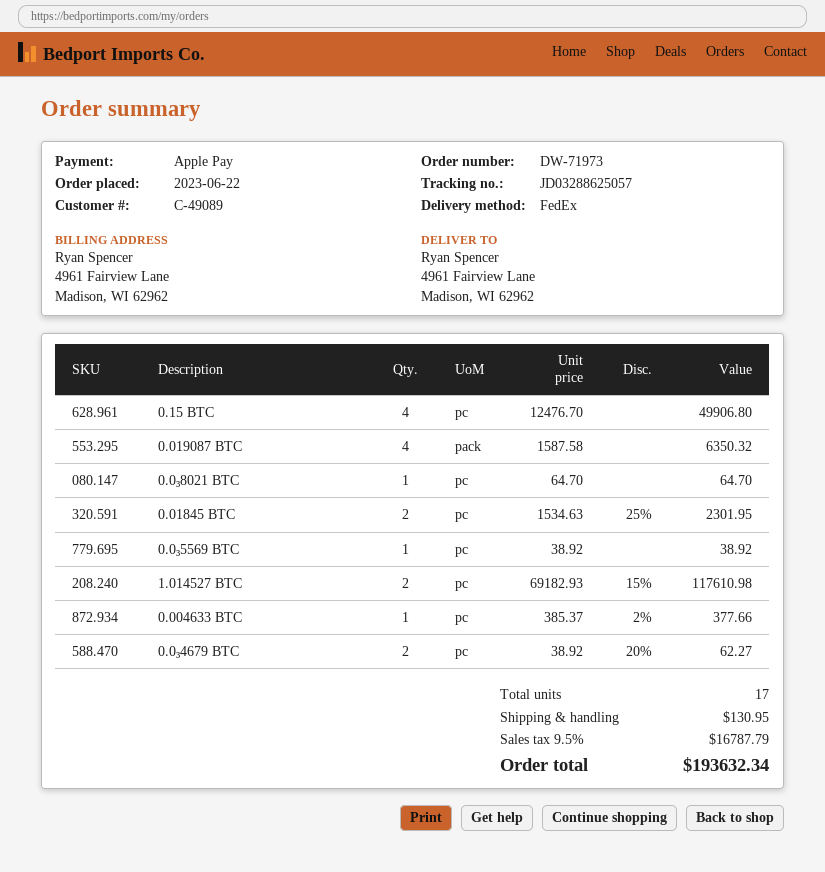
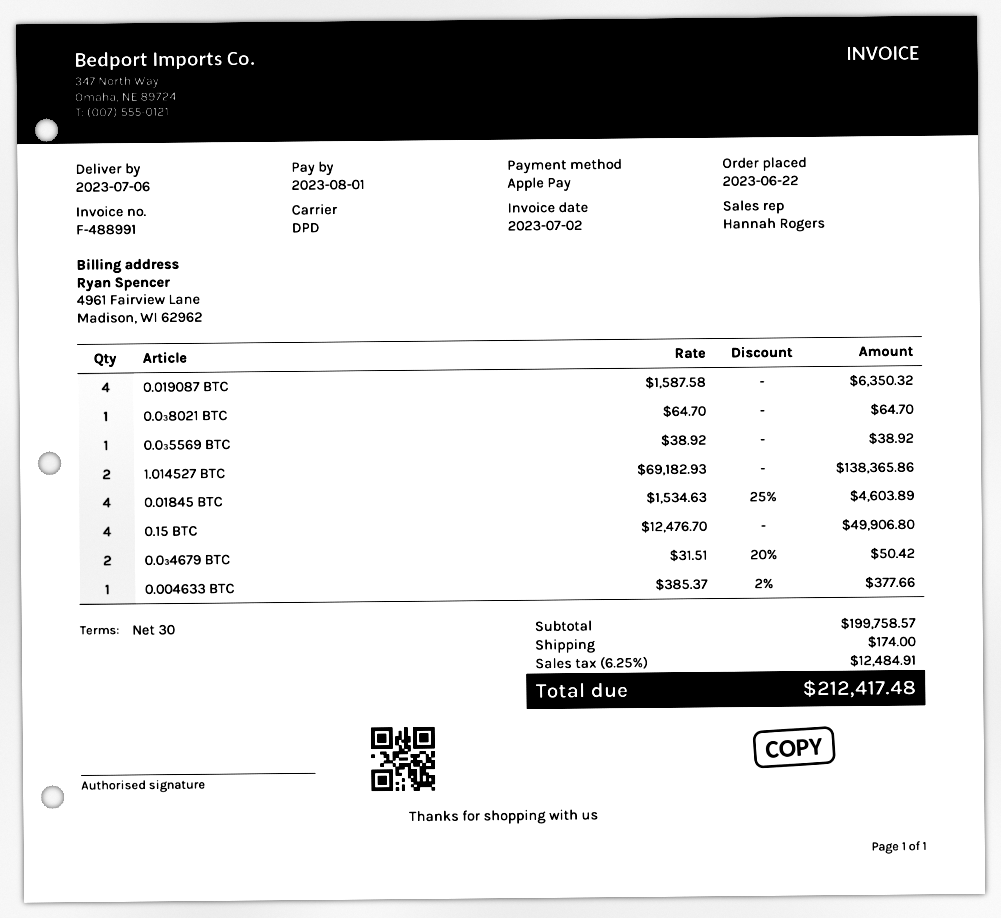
shipping method: FedEx -> DPD
0.01845 BTC: 2 x 1534.63 - 25% = 2301.95 -> 4 x 1534.63 - 25% = 4603.89
1.014527 BTC: 2 x 69182.93 - 15% = 117610.98 -> 2 x 69182.93 = 138365.86
0.0₃4679 BTC: 2 x 38.92 - 20% = 62.27 -> 2 x 31.51 - 20% = 50.42
shipping: 130.95 -> 174.00
tax: 9.5% = 16787.79 -> 6.25% = 12484.91
total: 193632.34 -> 212417.48

